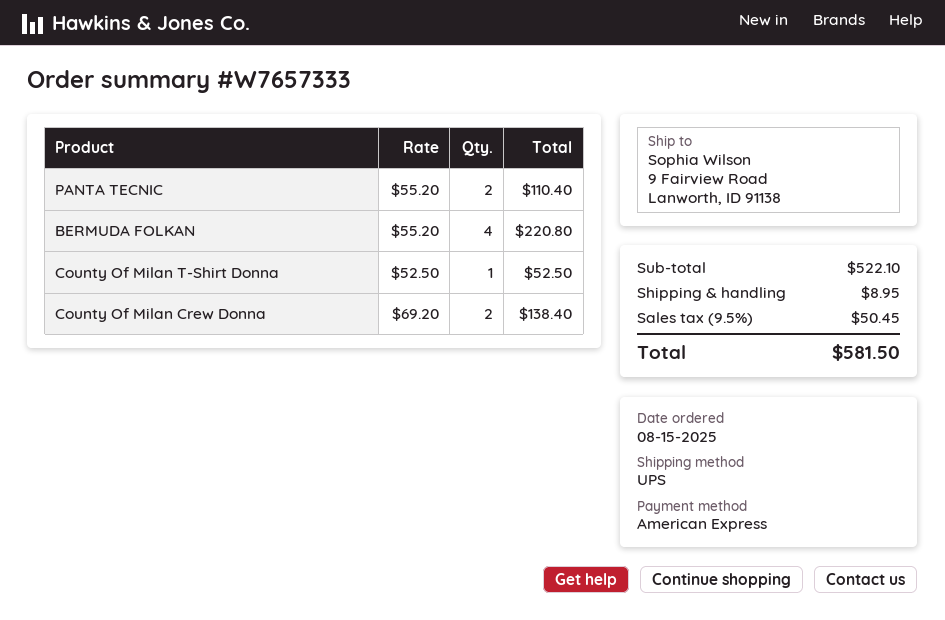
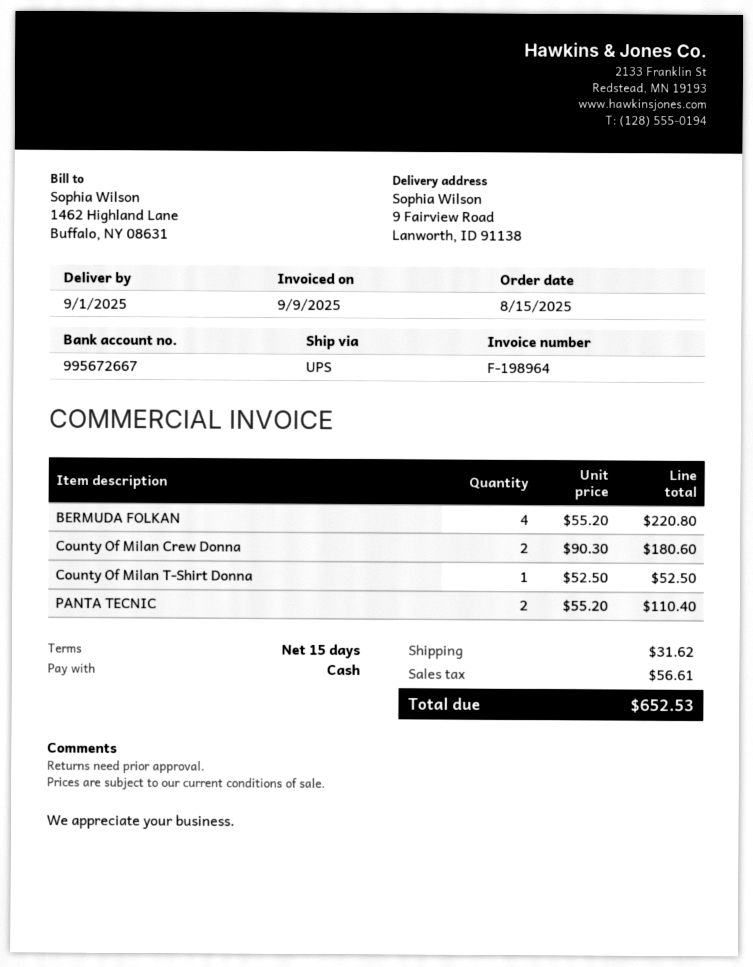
payment method: American Express -> cash
County Of Milan Crew Donna: 2 x 69.20 = 138.40 -> 2 x 90.30 = 180.60
shipping: 8.95 -> 31.62
tax: 50.45 -> 56.61
total: 581.50 -> 652.53

